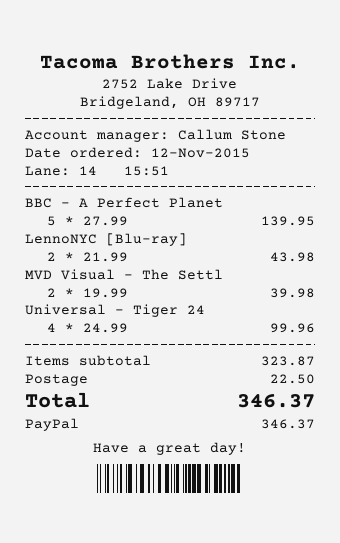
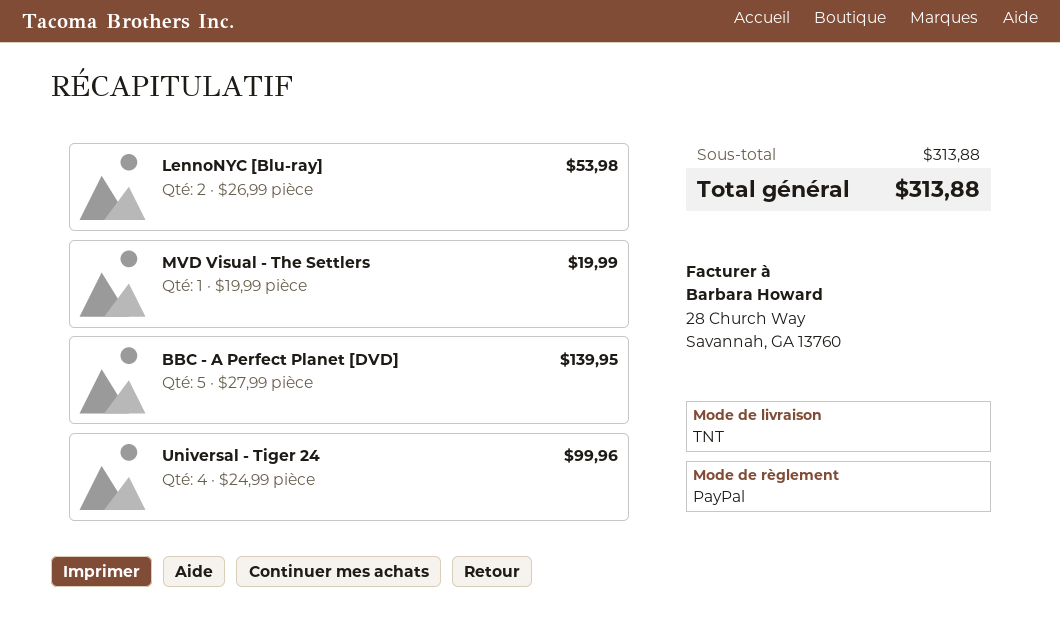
LennoNYC [Blu-ray]: 2 x 21.99 = 43.98 -> 2 x 26.99 = 53.98
MVD Visual - The Settl: 2 x 19.99 = 39.98 -> 1 x 19.99 = 19.99
subtotal: 323.87 -> 313.88
shipping: 22.50 -> none
total: 346.37 -> 313.88

